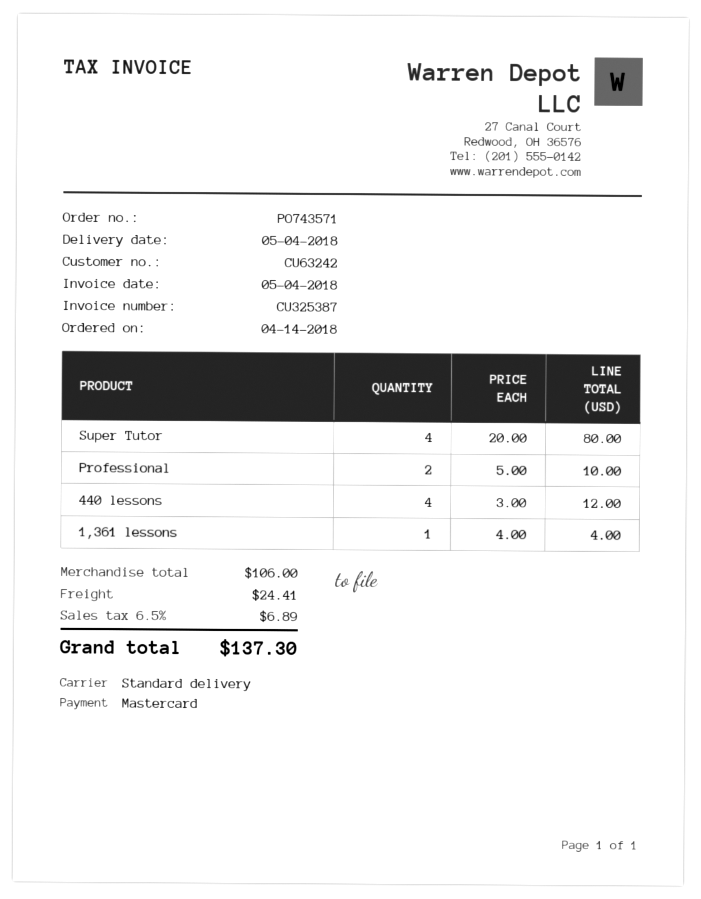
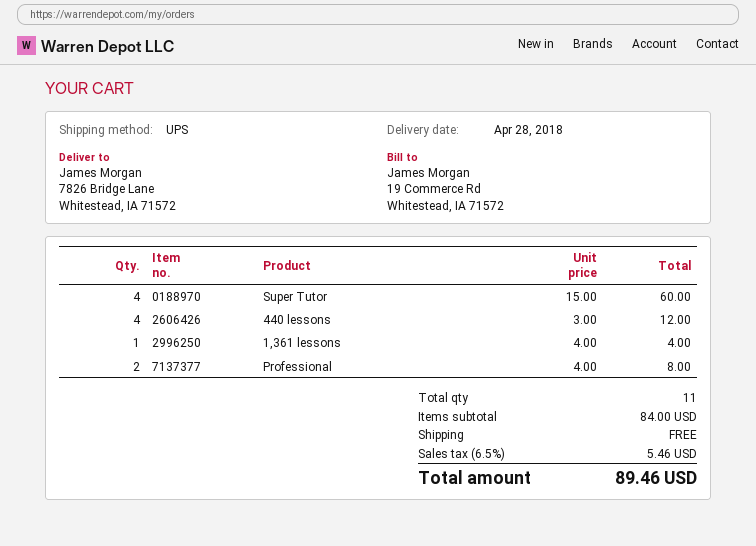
delivery date: 2018-05-04 -> 2018-04-28
shipping method: standard -> UPS
Super Tutor: 4 x 20.00 = 80.00 -> 4 x 15.00 = 60.00
Professional: 2 x 5.00 = 10.00 -> 2 x 4.00 = 8.00
subtotal: 106.00 -> 84.00
shipping: 24.41 -> 0.00
tax: 6.5% = 6.89 -> 6.5% = 5.46
total: 137.30 -> 89.46

